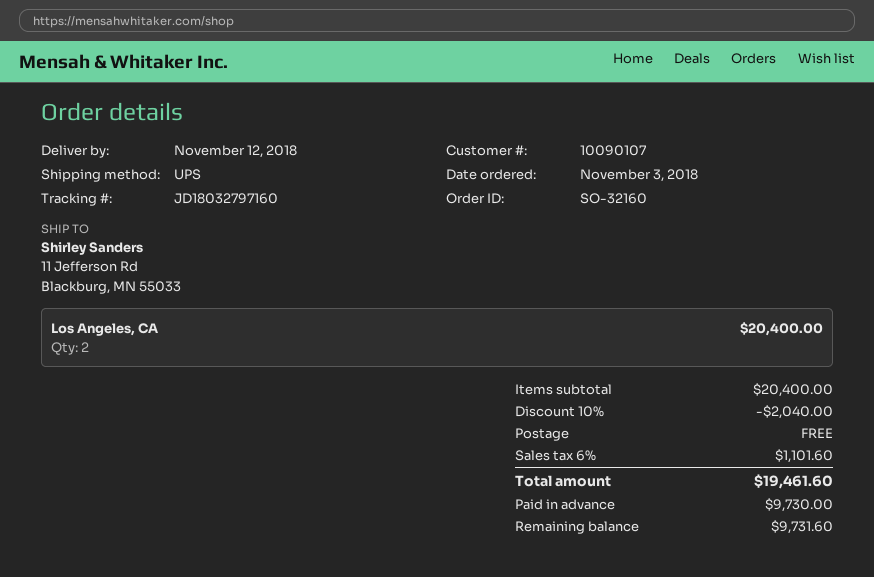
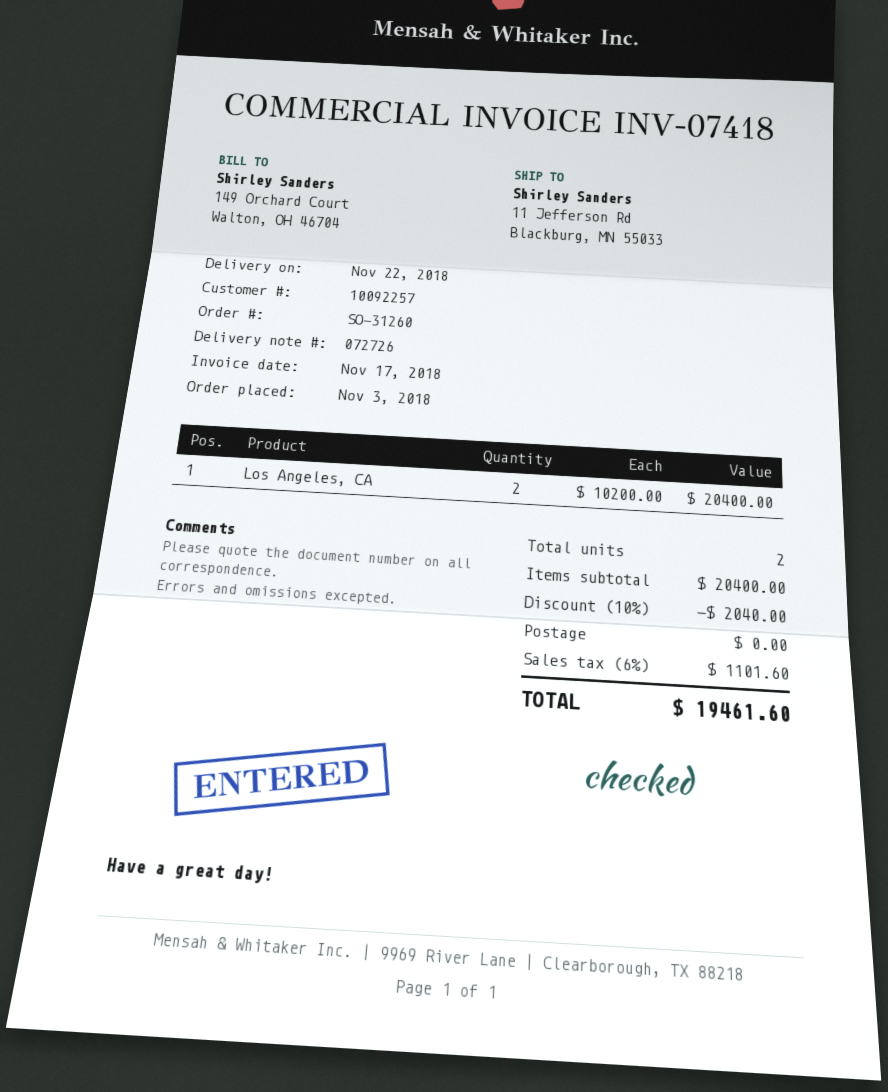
order number: SO-32160 -> SO-31260
delivery date: 2018-11-12 -> 2018-11-22
customer number: 10090107 -> 10092257

